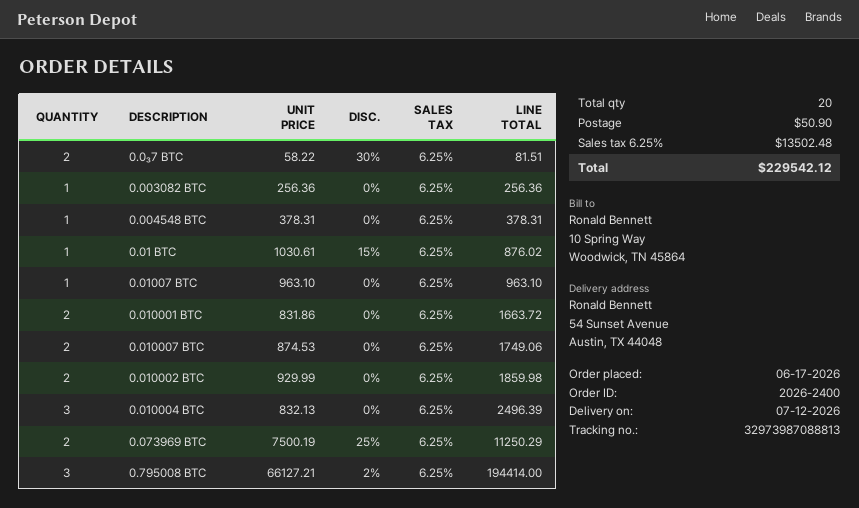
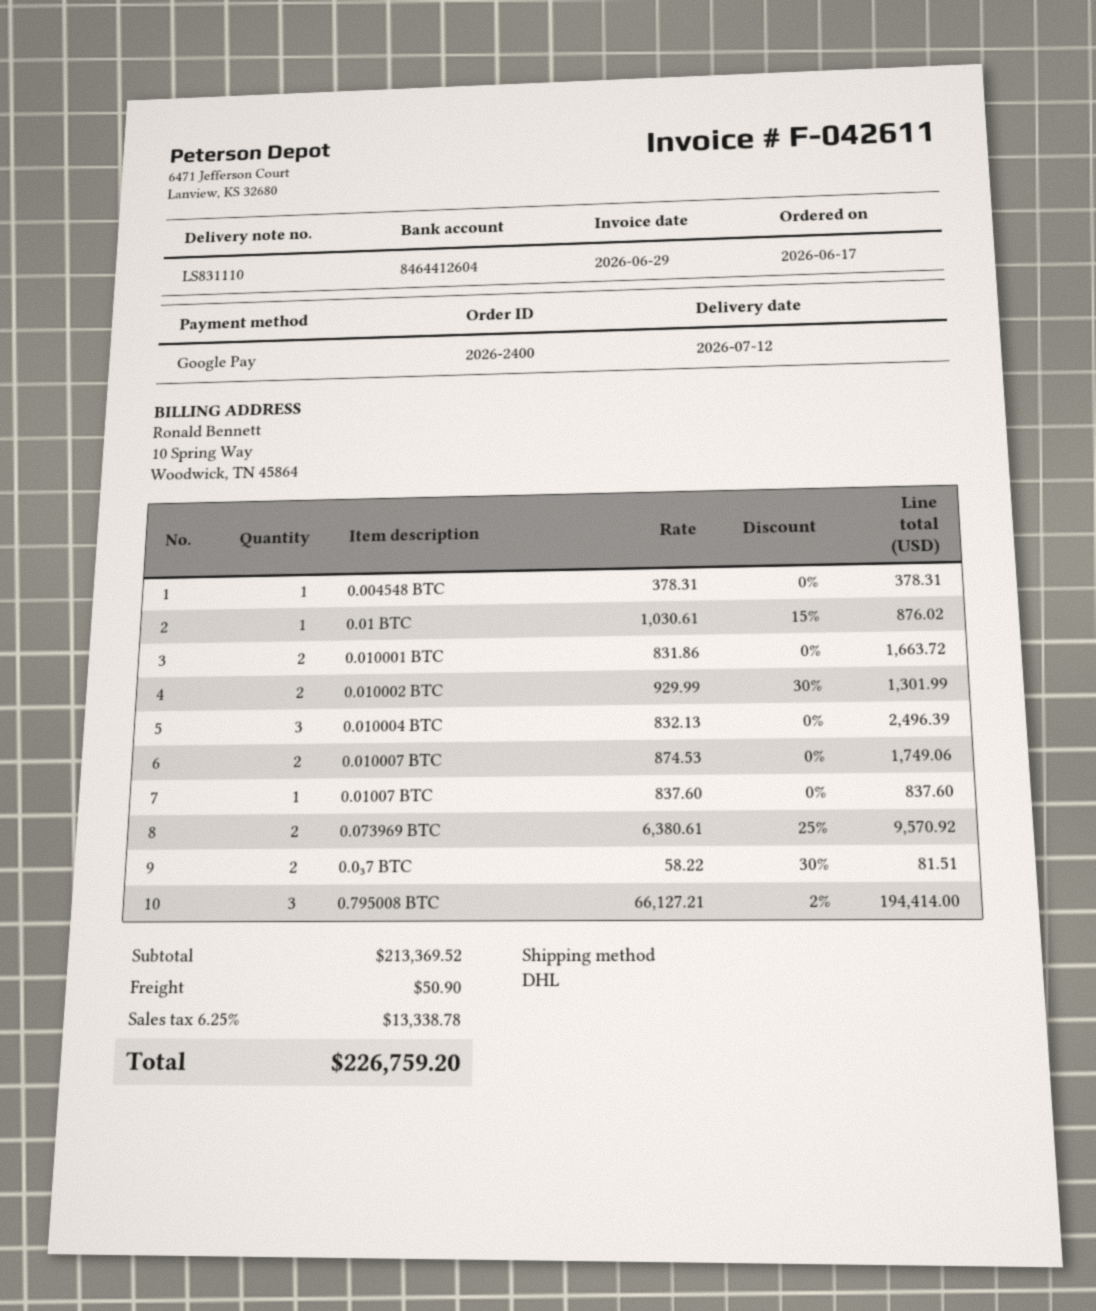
0.003082 BTC: 1 x 256.36 = 256.36 -> none
0.01007 BTC: 1 x 963.10 = 963.10 -> 1 x 837.60 = 837.60
0.010002 BTC: 2 x 929.99 = 1859.98 -> 2 x 929.99 - 30% = 1301.99
0.073969 BTC: 2 x 7500.19 - 25% = 11250.29 -> 2 x 6380.61 - 25% = 9570.92
tax: 6.25% = 13502.48 -> 6.25% = 13338.78
total: 229542.12 -> 226759.20

